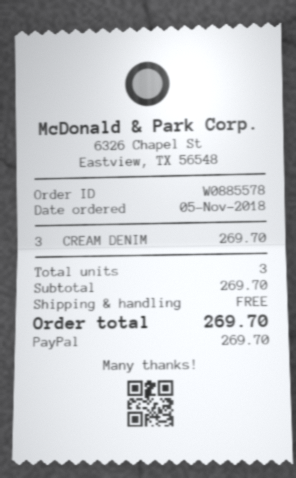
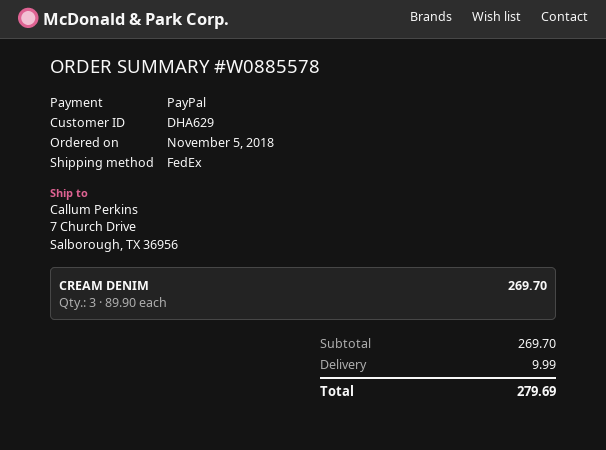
shipping: 0.00 -> 9.99
total: 269.70 -> 279.69

